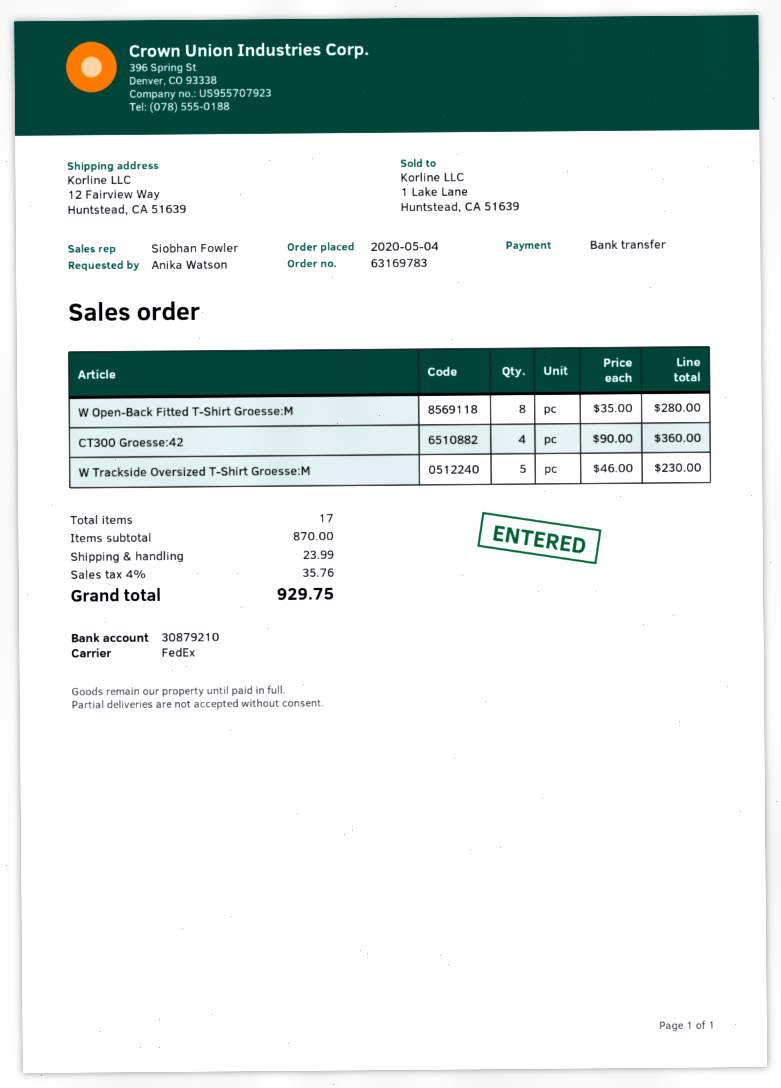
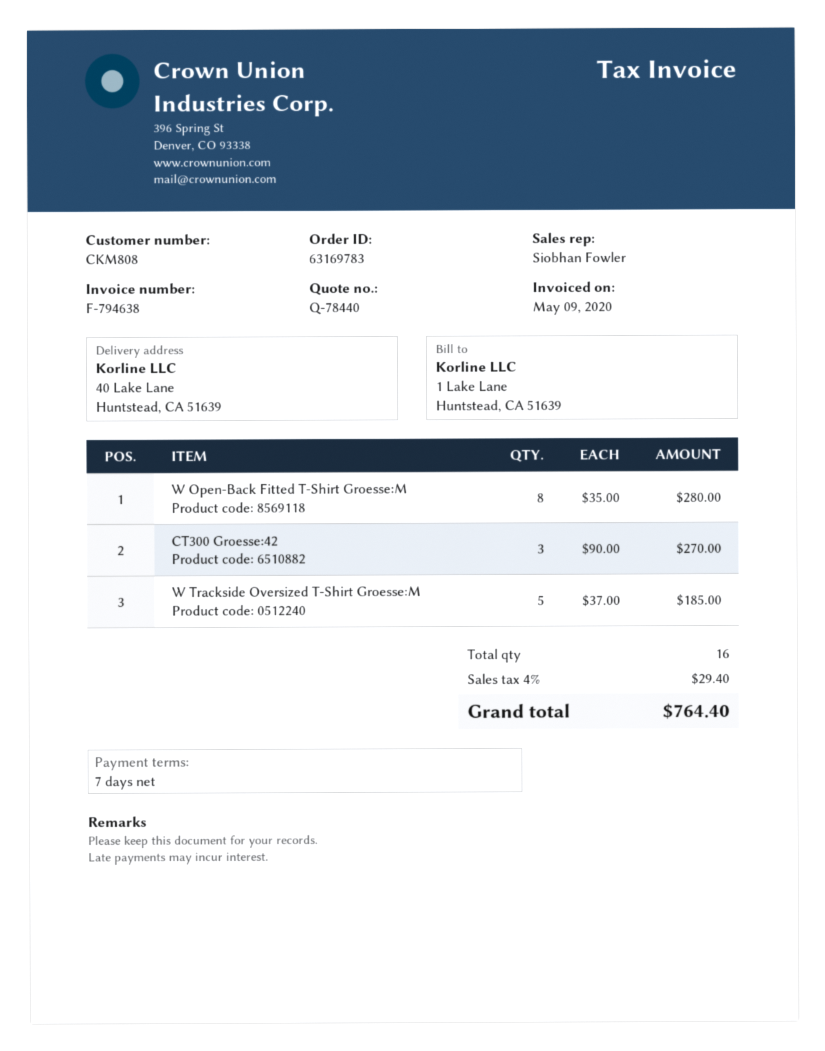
ship to: 12 Fairview Way, Huntstead, CA 51639 -> 40 Lake Lane, Huntstead, CA 51639
CT300 Groesse:42: 4 x 90.00 = 360.00 -> 3 x 90.00 = 270.00
W Trackside Oversized T-Shirt Groesse:M: 5 x 46.00 = 230.00 -> 5 x 37.00 = 185.00
total quantity: 17 -> 16
shipping: 23.99 -> none
tax: 4% = 35.76 -> 4% = 29.40
total: 929.75 -> 764.40

